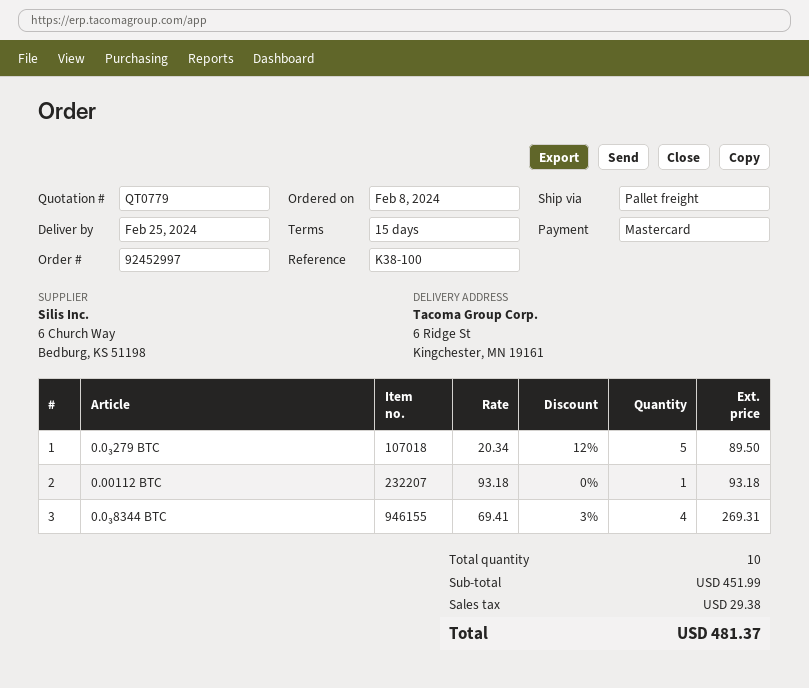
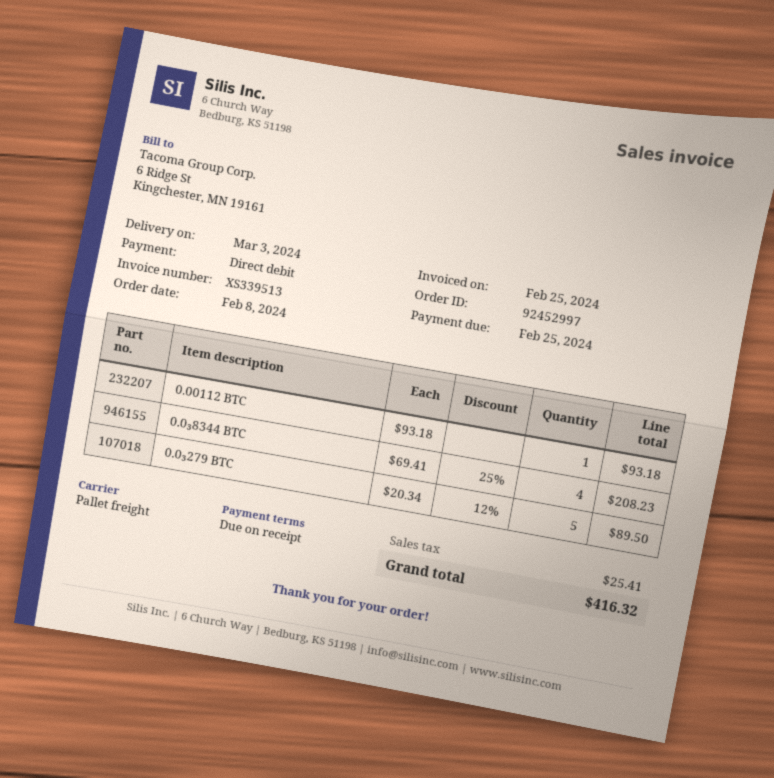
delivery date: 2024-02-25 -> 2024-03-03
payment terms: 15 days -> on receipt
payment method: Mastercard -> direct debit
0.0₃8344 BTC: 4 x 69.41 - 3% = 269.31 -> 4 x 69.41 - 25% = 208.23
tax: 29.38 -> 25.41
total: 481.37 -> 416.32

